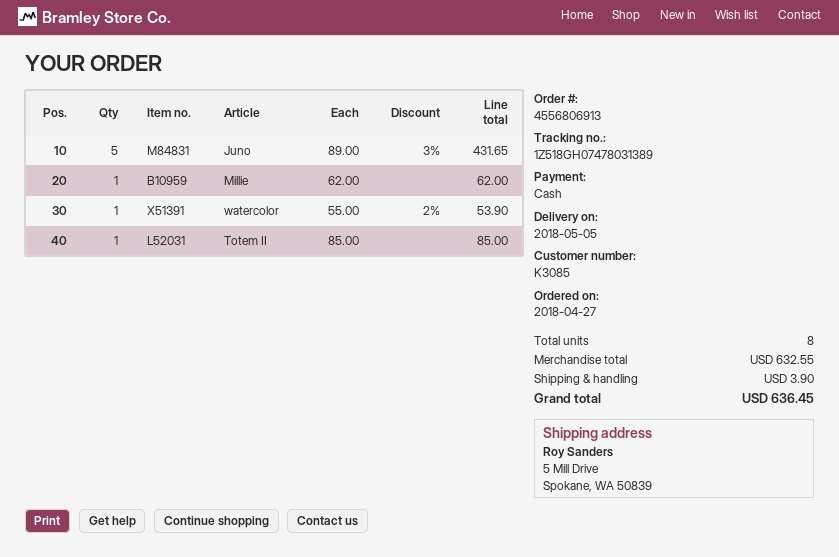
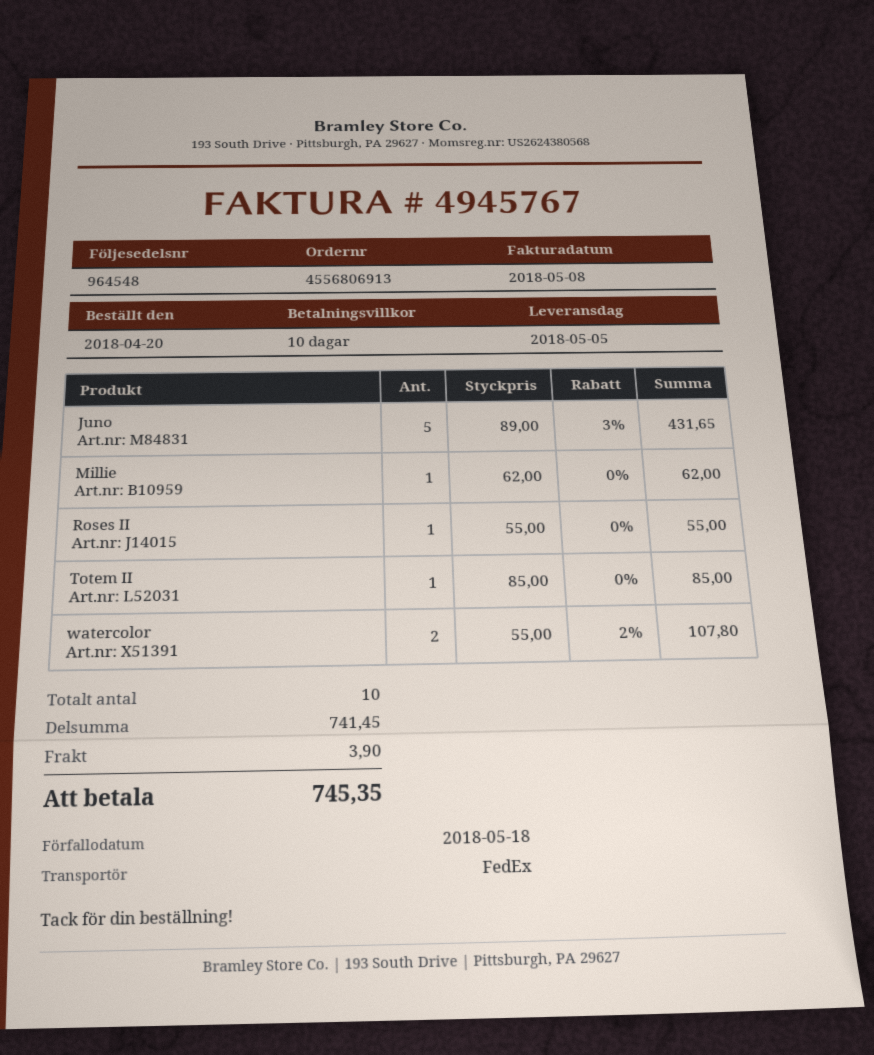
order date: 2018-04-27 -> 2018-04-20
watercolor: 1 x 55.00 - 2% = 53.90 -> 2 x 55.00 - 2% = 107.80
Roses II: none -> 1 x 55.00 = 55.00
total quantity: 8 -> 10
subtotal: 632.55 -> 741.45
total: 636.45 -> 745.35

